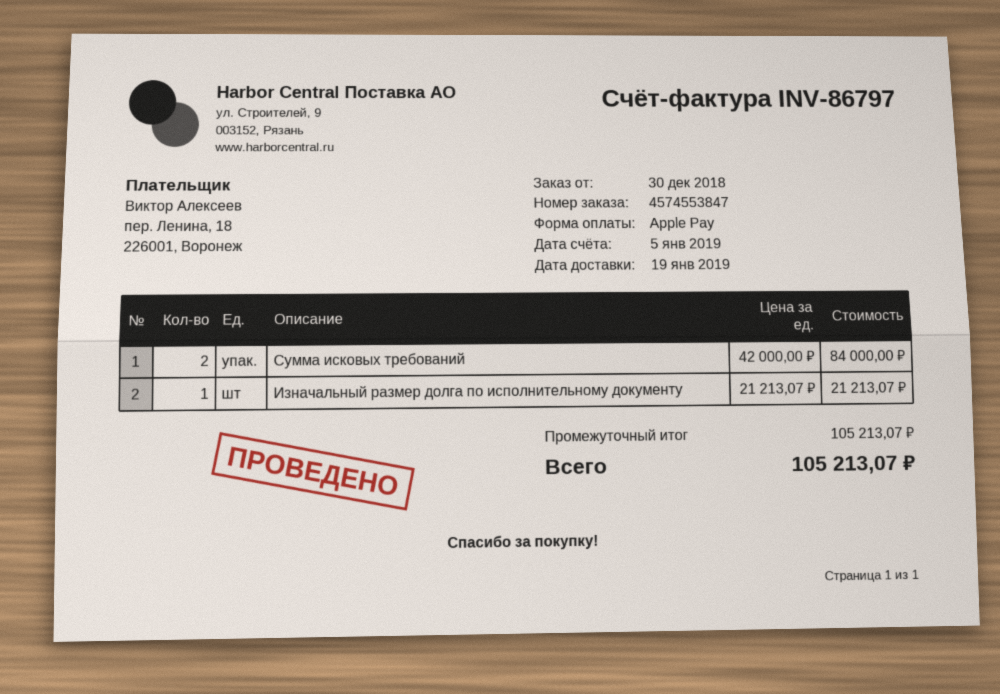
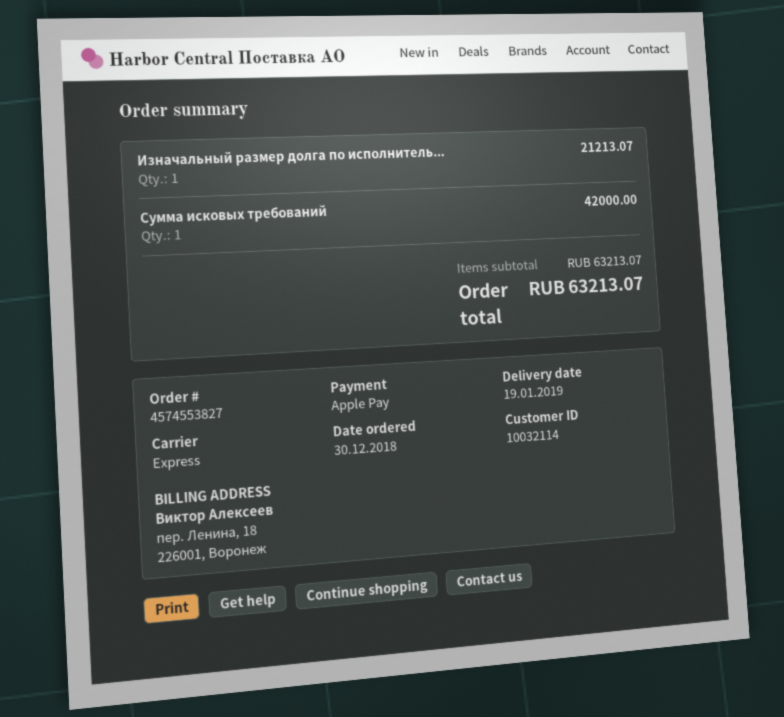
order number: 4574553847 -> 4574553827
Сумма исковых требований: 2 for 84000.00 -> 1 for 42000.00
subtotal: 105213.07 -> 63213.07
total: 105213.07 -> 63213.07

